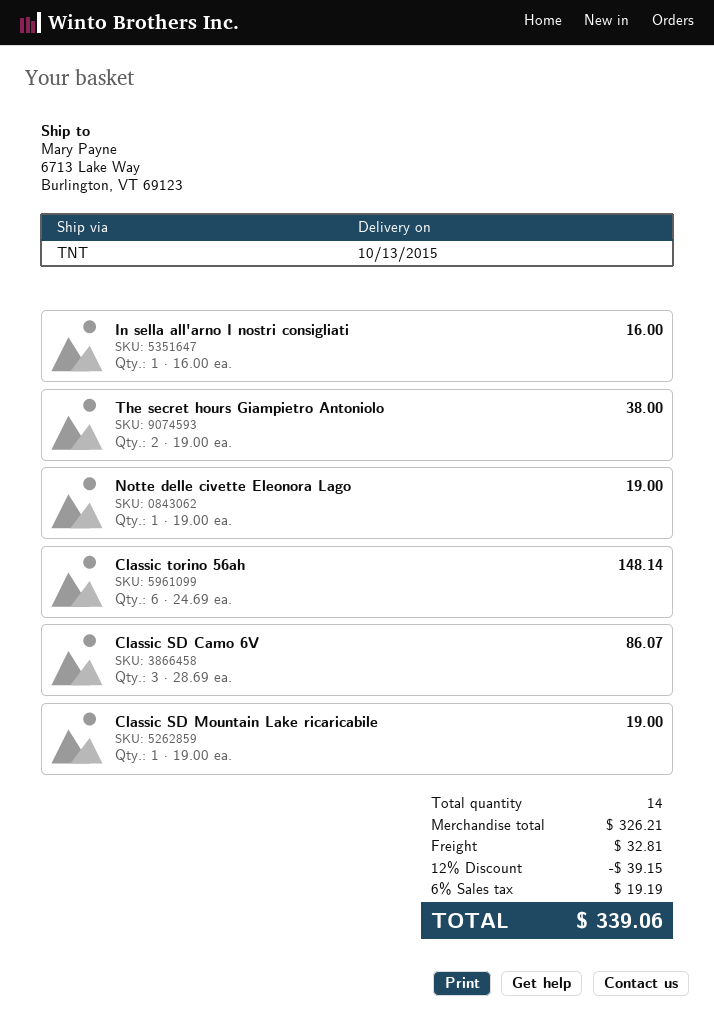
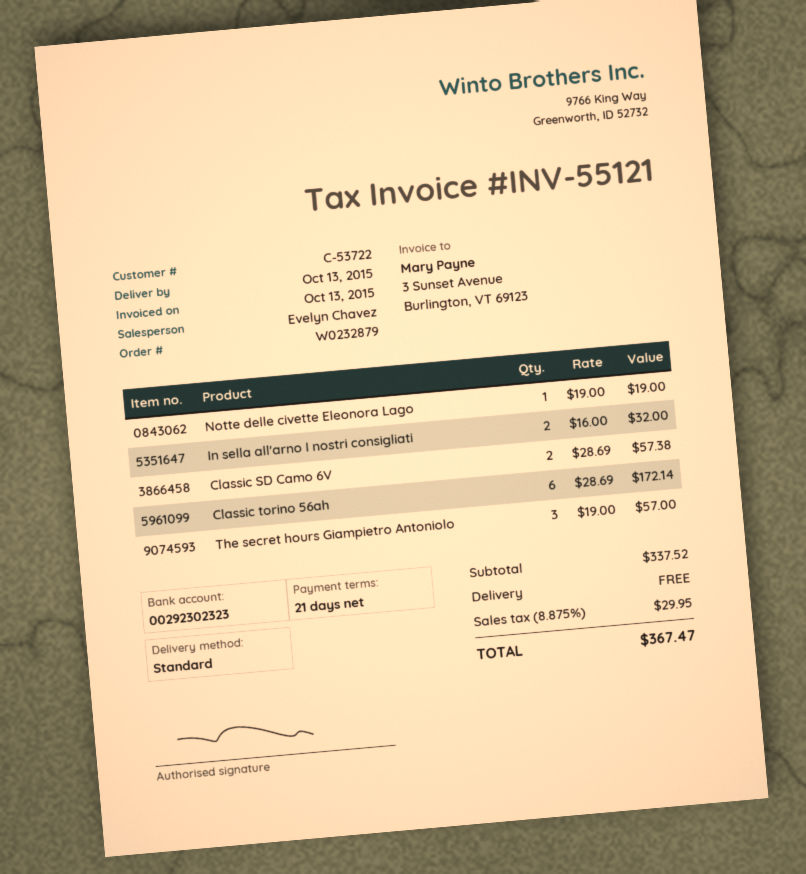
shipping method: TNT -> standard
In sella all'arno I nostri consigliati: 1 x 16.00 = 16.00 -> 2 x 16.00 = 32.00
The secret hours Giampietro Antoniolo: 2 x 19.00 = 38.00 -> 3 x 19.00 = 57.00
Classic torino 56ah: 6 x 24.69 = 148.14 -> 6 x 28.69 = 172.14
Classic SD Camo 6V: 3 x 28.69 = 86.07 -> 2 x 28.69 = 57.38
Classic SD Mountain Lake ricaricabile: 1 x 19.00 = 19.00 -> none
subtotal: 326.21 -> 337.52
discount: 12% = 39.15 -> none
shipping: 32.81 -> 0.00
tax: 6% = 19.19 -> 8.875% = 29.95
total: 339.06 -> 367.47

